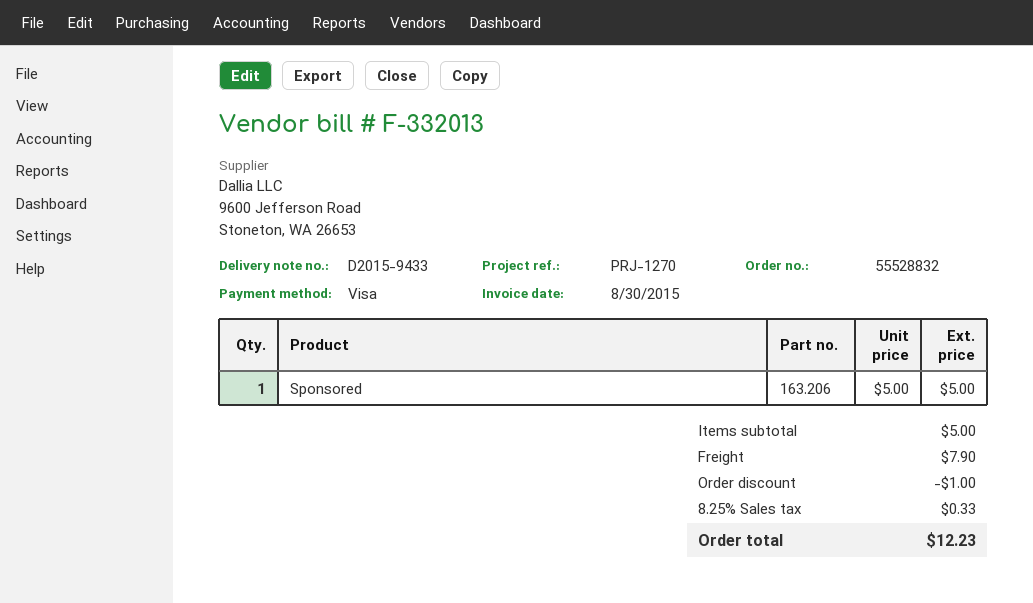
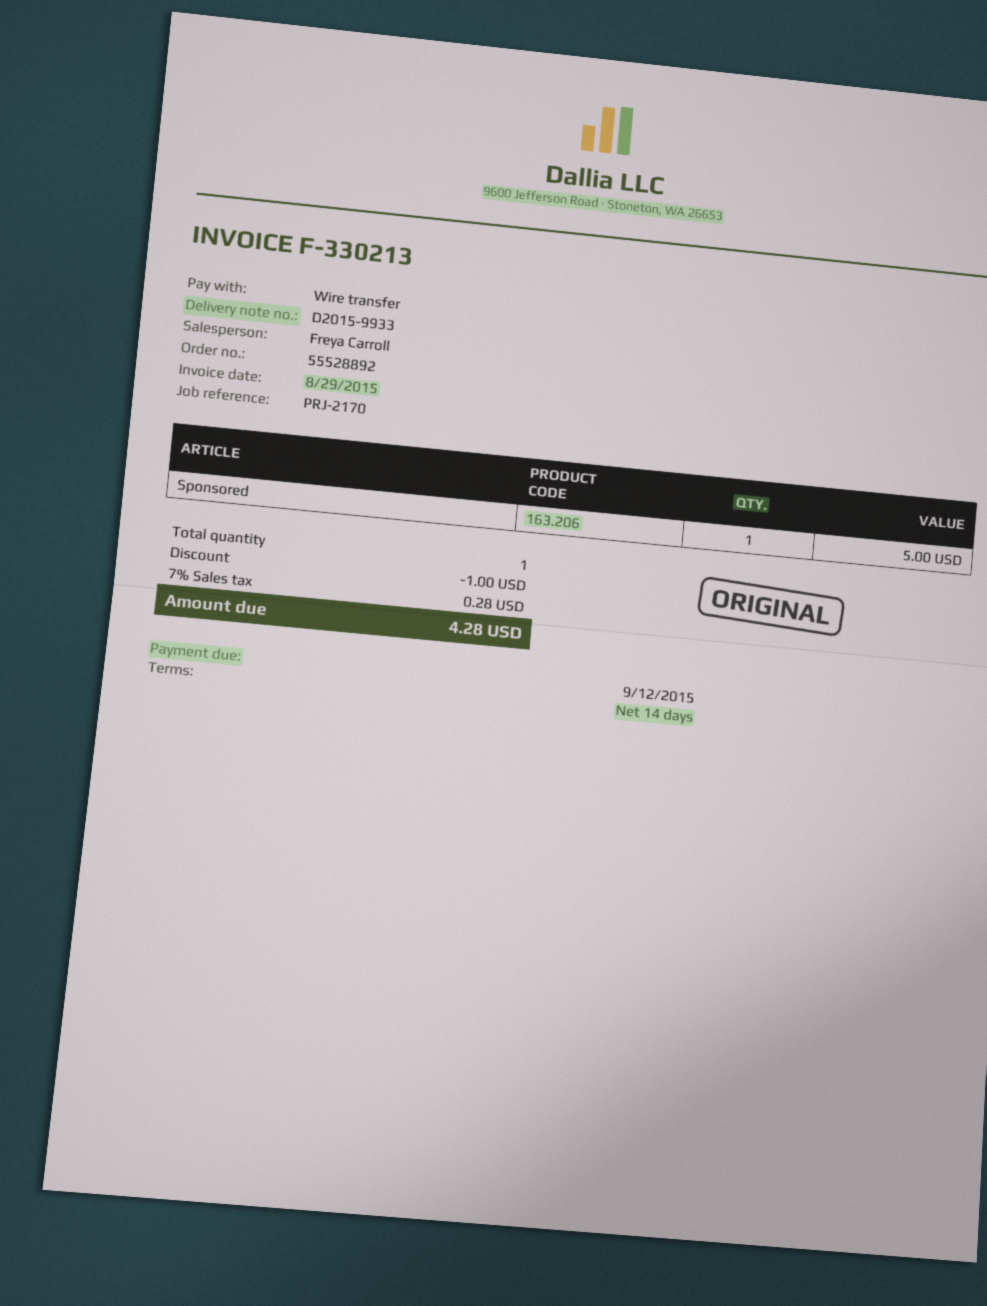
order number: 55528832 -> 55528892
delivery note number: D2015-9433 -> D2015-9933
invoice number: F-332013 -> F-330213
invoice date: 2015-08-30 -> 2015-08-29
reference: PRJ-1270 -> PRJ-2170
payment method: Visa -> bank transfer
shipping: 7.90 -> none
tax: 8.25% = 0.33 -> 7% = 0.28
total: 12.23 -> 4.28

